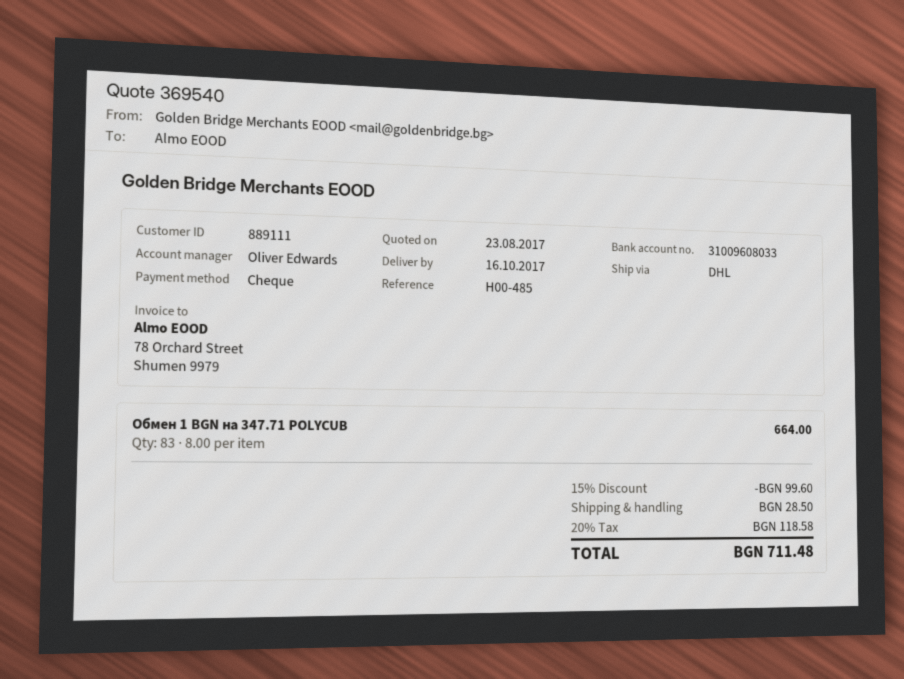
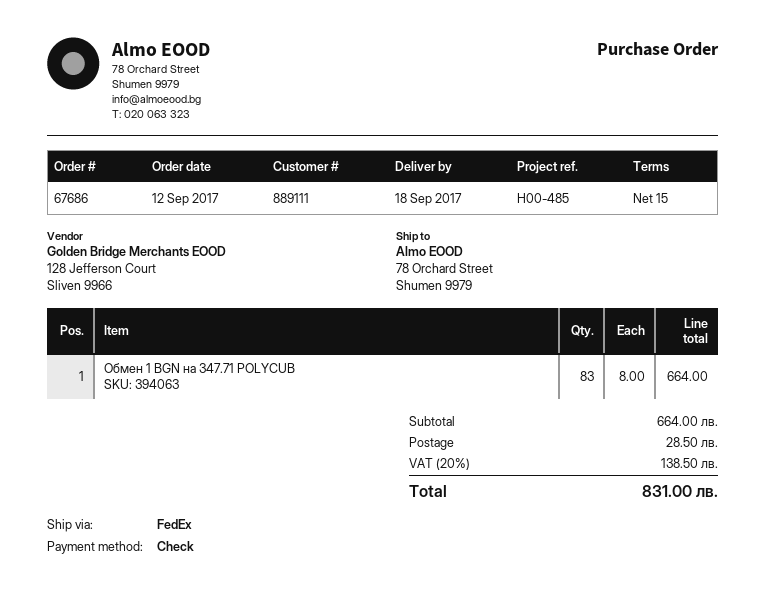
delivery date: 2017-10-16 -> 2017-09-18
shipping method: DHL -> FedEx
discount: 15% = 99.60 -> none
tax: 20% = 118.58 -> 20% = 138.50
total: 711.48 -> 831.00

